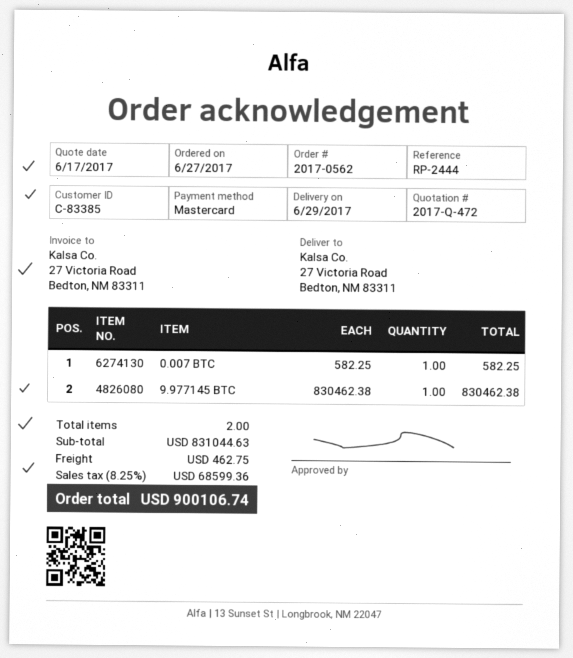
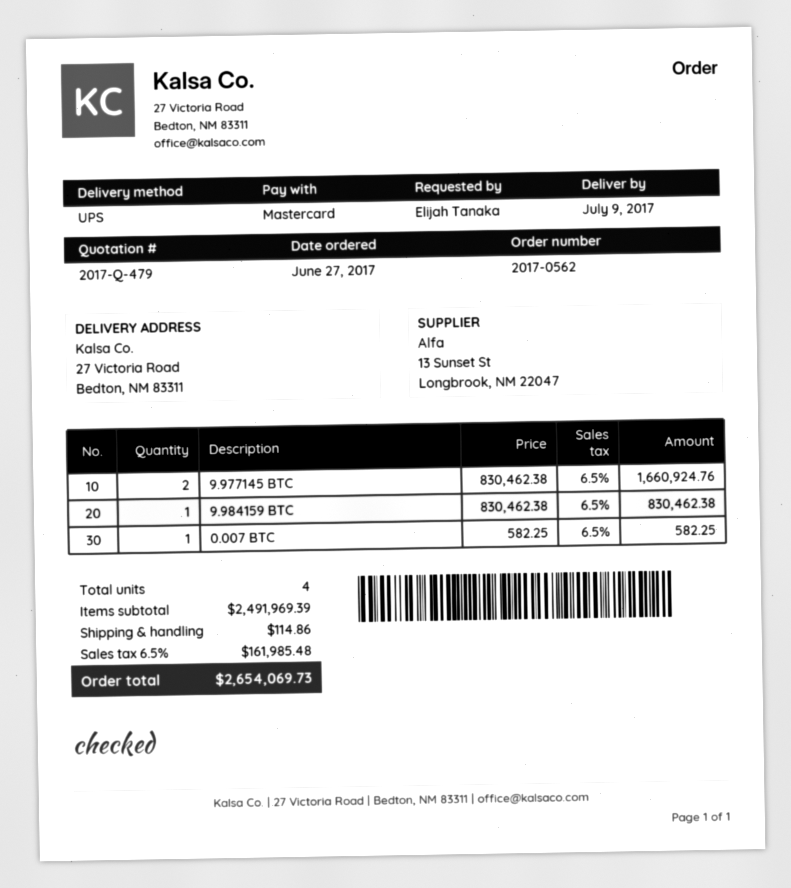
quote number: 2017-Q-472 -> 2017-Q-479
delivery date: 2017-06-29 -> 2017-07-09
9.977145 BTC: 1 x 830462.38 = 830462.38 -> 2 x 830462.38 = 1660924.76
9.984159 BTC: none -> 1 x 830462.38 = 830462.38
total quantity: 2 -> 4
subtotal: 831044.63 -> 2491969.39
shipping: 462.75 -> 114.86
tax: 8.25% = 68599.36 -> 6.5% = 161985.48
total: 900106.74 -> 2654069.73

